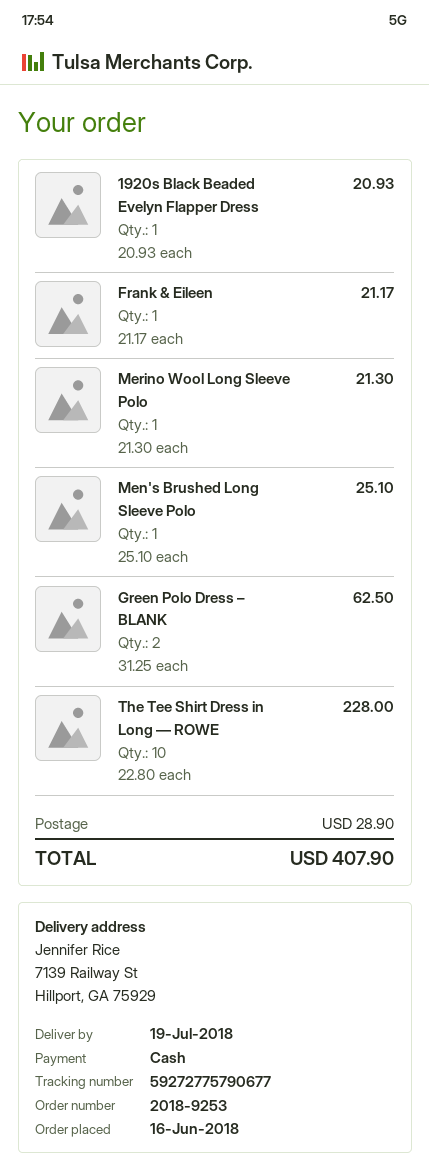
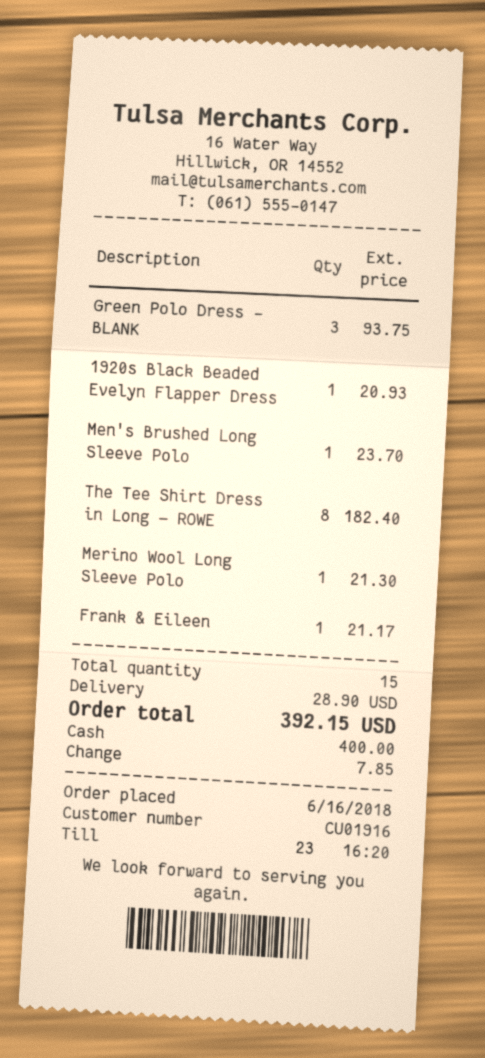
Men's Brushed Long Sleeve Polo: 1 for 25.10 -> 1 for 23.70
Green Polo Dress – BLANK: 2 for 62.50 -> 3 for 93.75
The Tee Shirt Dress in Long — ROWE: 10 for 228.00 -> 8 for 182.40
total: 407.90 -> 392.15

